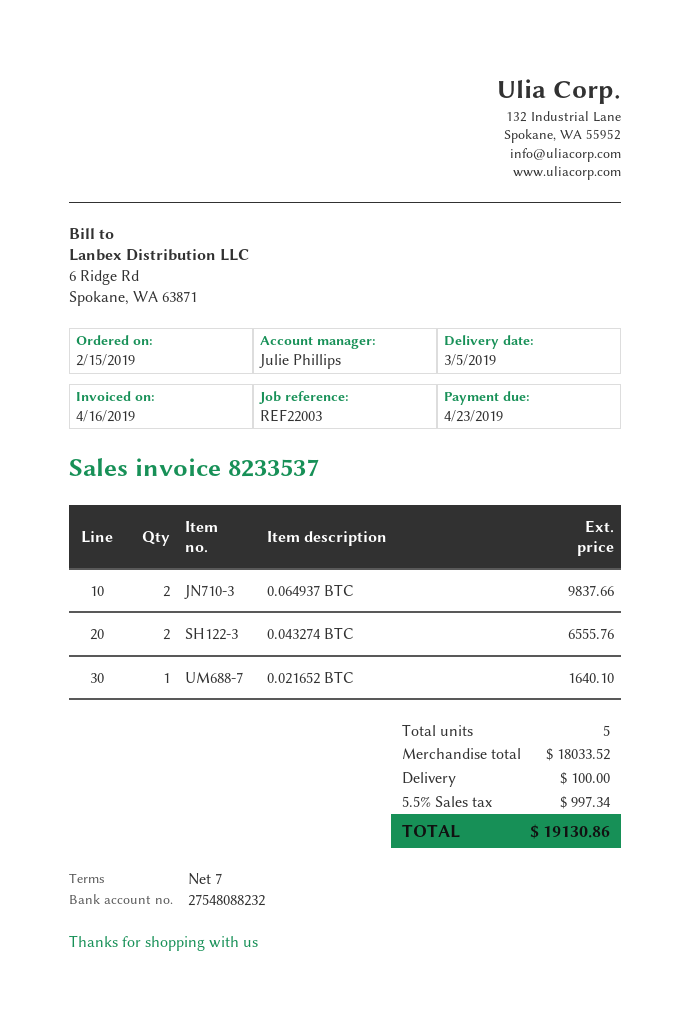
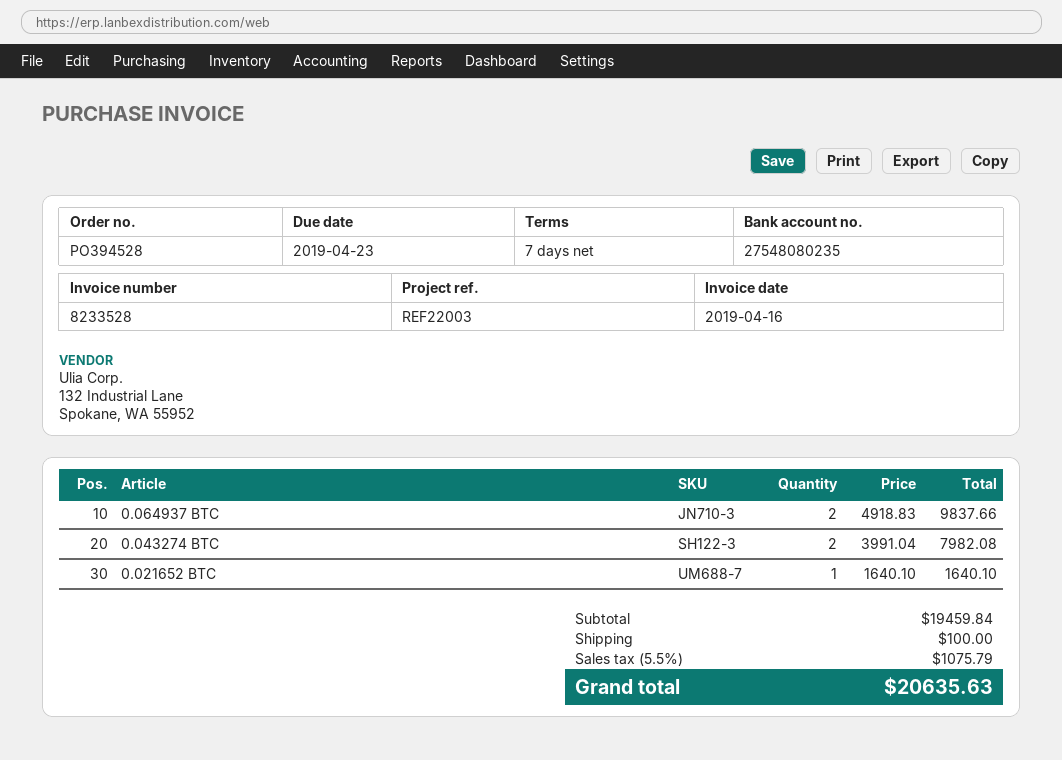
invoice number: 8233537 -> 8233528
bank account: 27548088232 -> 27548080235
0.043274 BTC: 2 for 6555.76 -> 2 for 7982.08
subtotal: 18033.52 -> 19459.84
tax: 5.5% = 997.34 -> 5.5% = 1075.79
total: 19130.86 -> 20635.63

